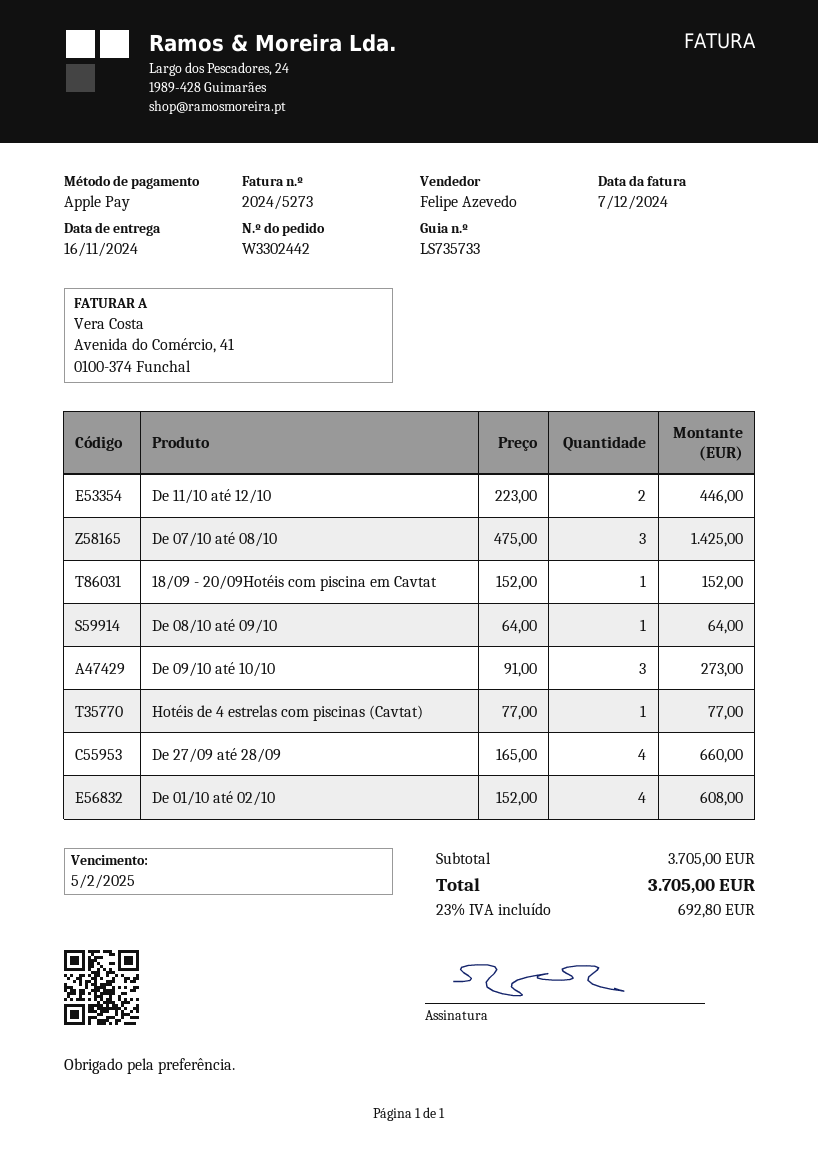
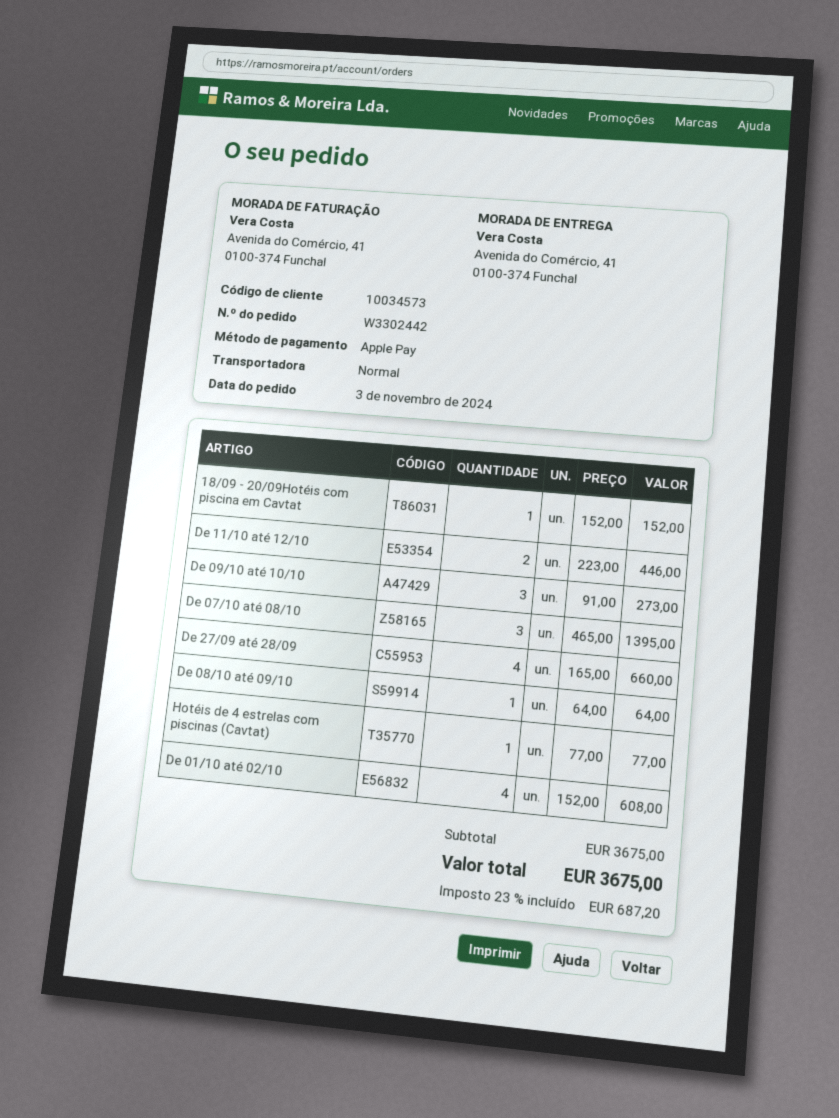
De 07/10 até 08/10: 3 x 475.00 = 1425.00 -> 3 x 465.00 = 1395.00
subtotal: 3705.00 -> 3675.00
tax: 23% = 692.80 -> 23% = 687.20
total: 3705.00 -> 3675.00

